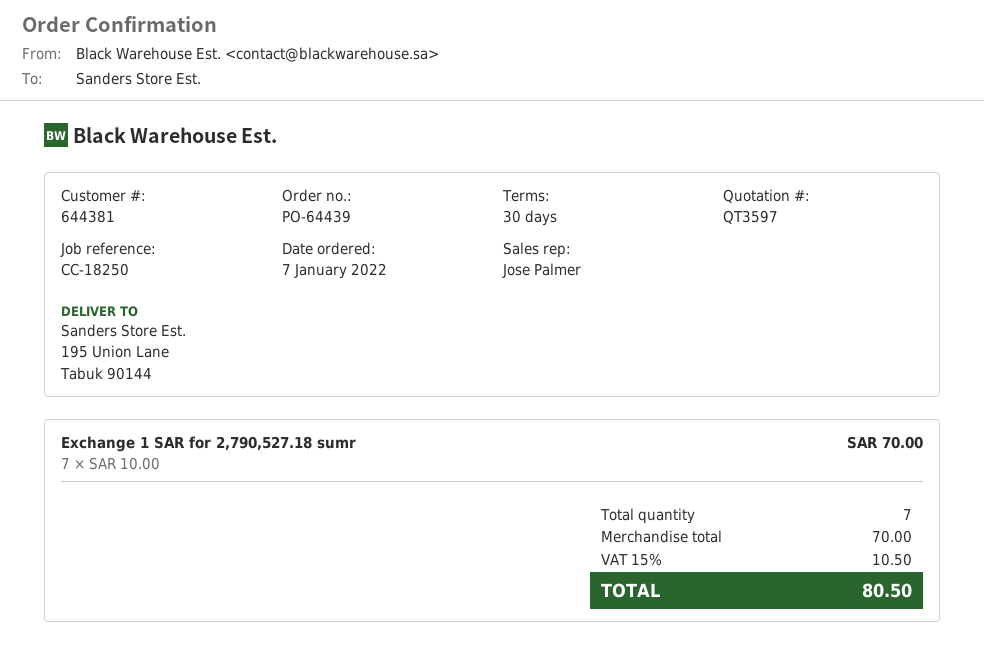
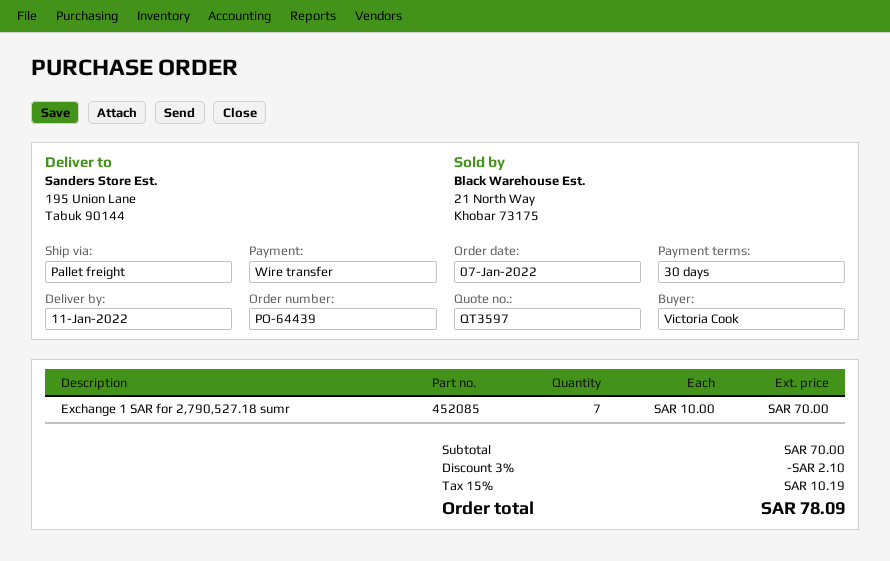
discount: none -> 3% = 2.10
tax: 15% = 10.50 -> 15% = 10.19
total: 80.50 -> 78.09

